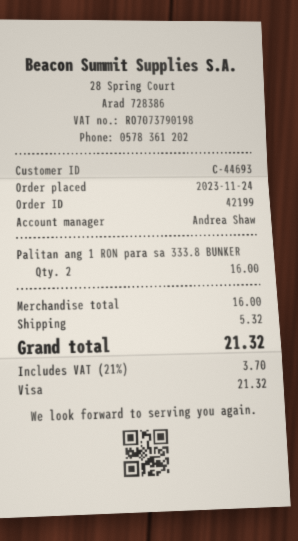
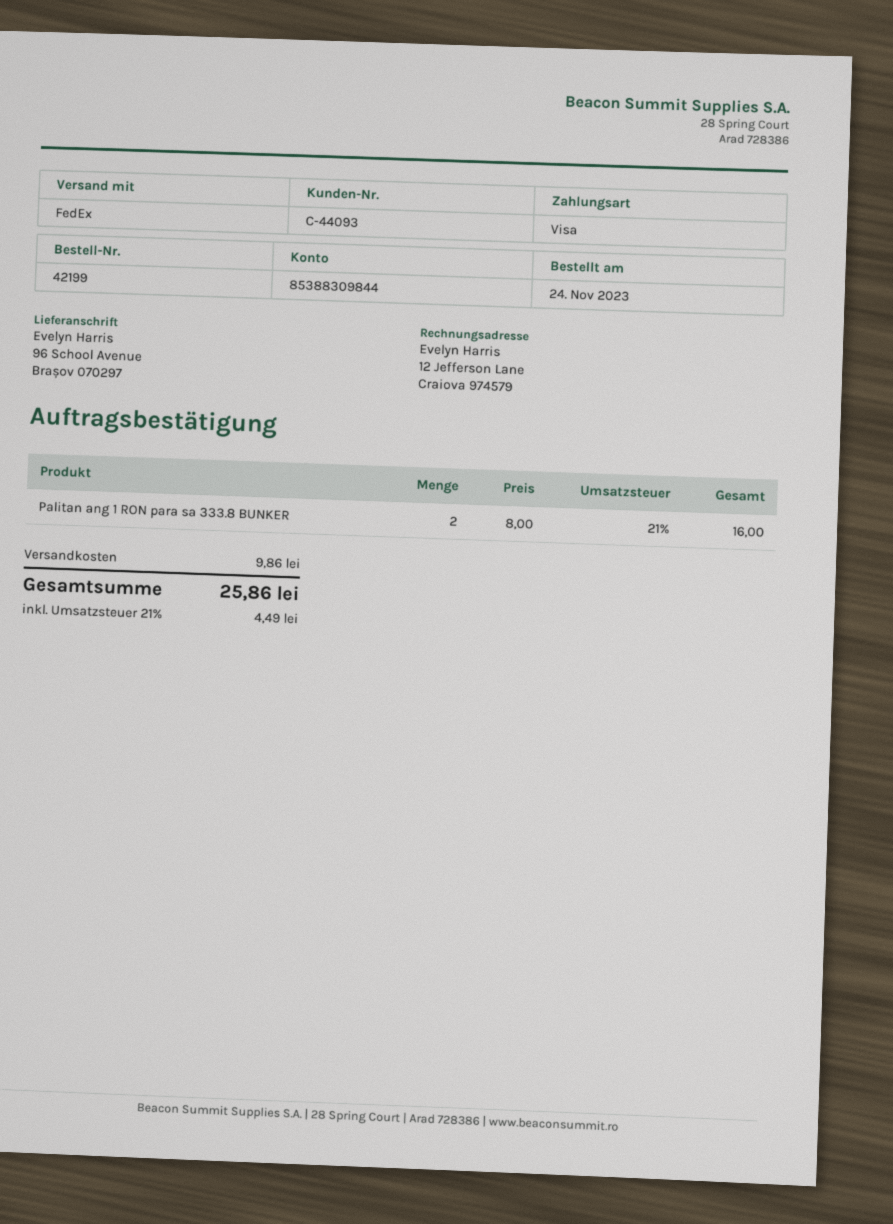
customer number: C-44693 -> C-44093
shipping: 5.32 -> 9.86
tax: 21% = 3.70 -> 21% = 4.49
total: 21.32 -> 25.86

